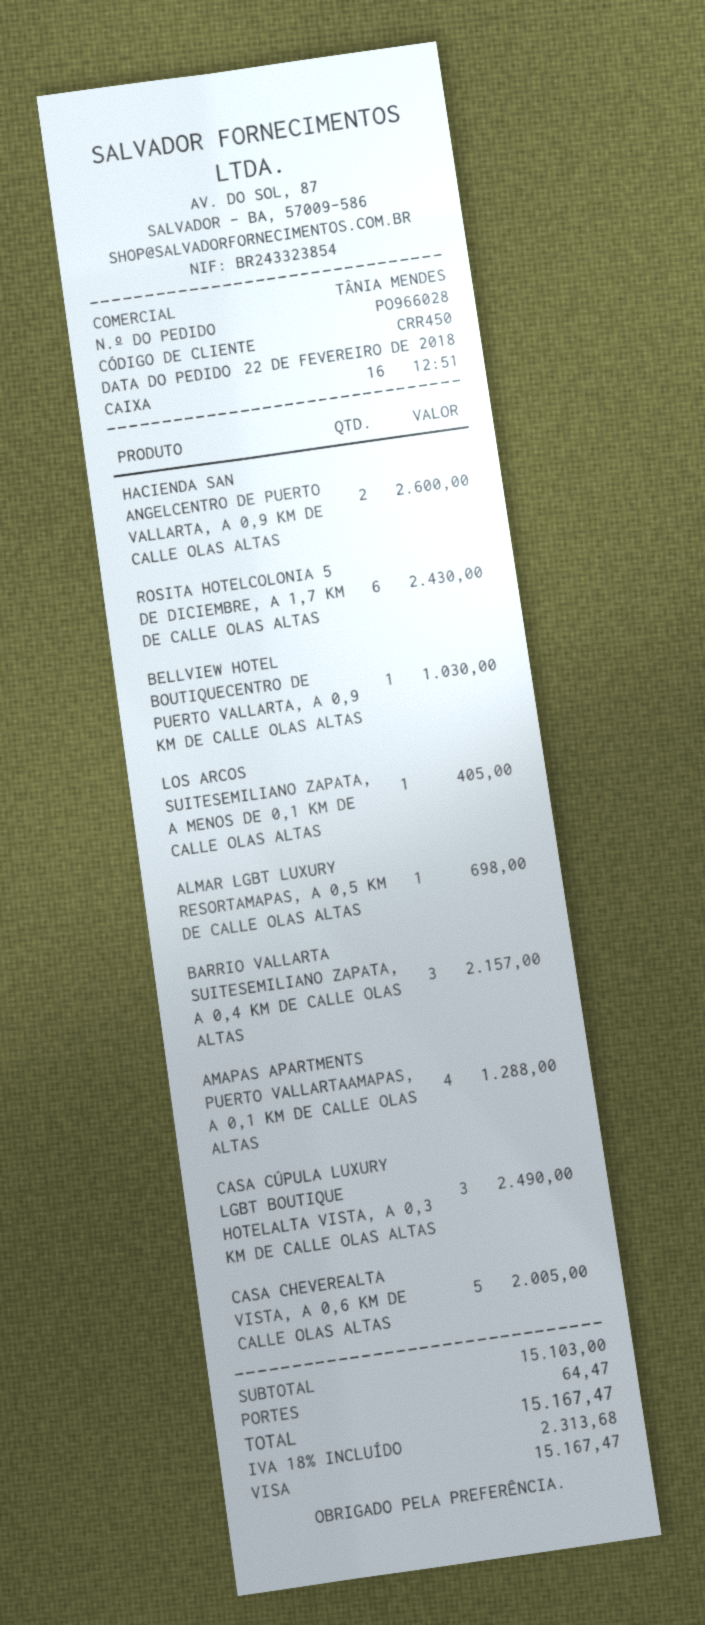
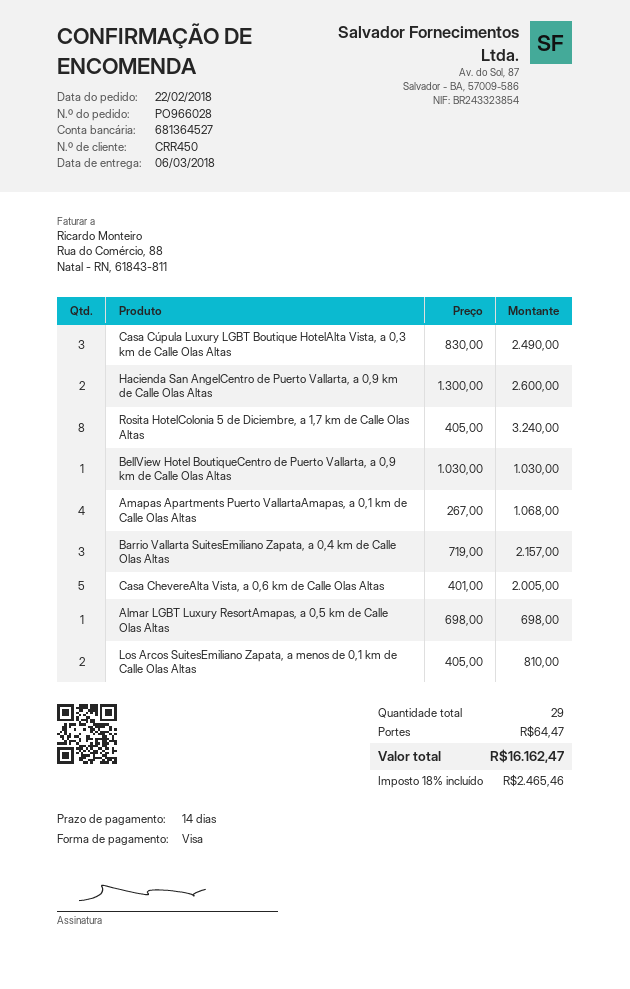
ROSITA HOTELCOLONIA 5 DE DICIEMBRE, A 1,7 KM DE CALLE OLAS ALTAS: 6 for 2430.00 -> 8 for 3240.00
LOS ARCOS SUITESEMILIANO ZAPATA, A MENOS DE 0,1 KM DE CALLE OLAS ALTAS: 1 for 405.00 -> 2 for 810.00
AMAPAS APARTMENTS PUERTO VALLARTAAMAPAS, A 0,1 KM DE CALLE OLAS ALTAS: 4 for 1288.00 -> 4 for 1068.00
tax: 18% = 2313.68 -> 18% = 2465.46
total: 15167.47 -> 16162.47

